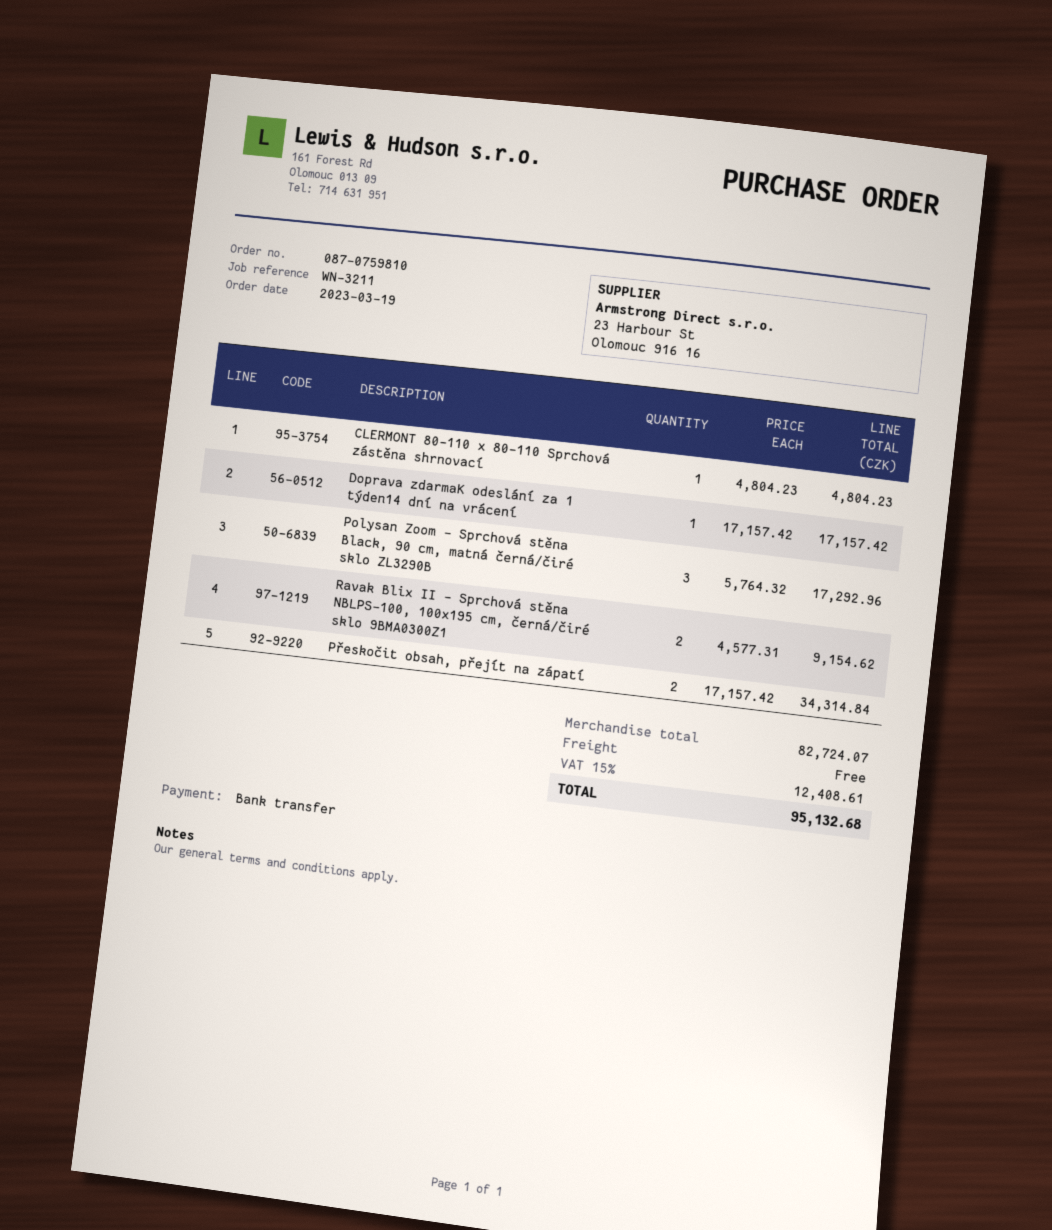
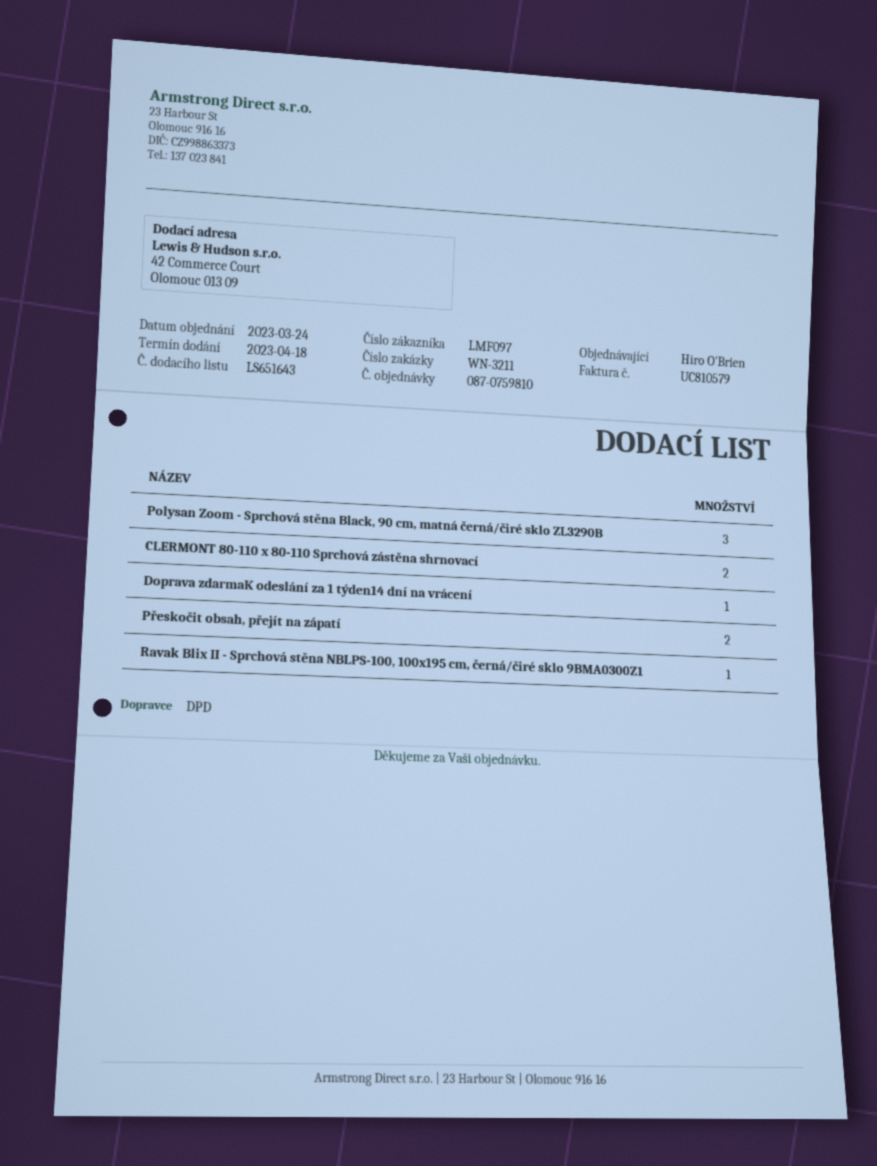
order date: 2023-03-19 -> 2023-03-24
CLERMONT 80-110 x 80-110 Sprchová zástěna shrnovací: 1 -> 2
Ravak Blix II - Sprchová stěna NBLPS-100, 100x195 cm, černá/čiré sklo 9BMA0300Z1: 2 -> 1

